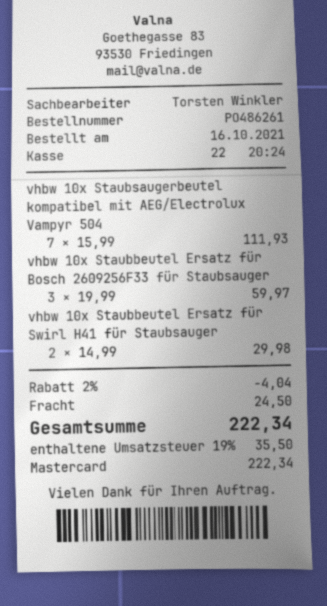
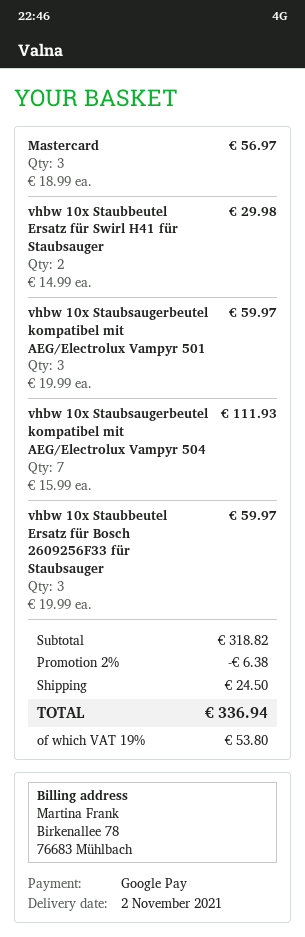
payment method: Mastercard -> Google Pay
Mastercard: none -> 3 x 18.99 = 56.97
vhbw 10x Staubsaugerbeutel kompatibel mit AEG/Electrolux Vampyr 501: none -> 3 x 19.99 = 59.97
discount: 2% = 4.04 -> 2% = 6.38
tax: 19% = 35.50 -> 19% = 53.80
total: 222.34 -> 336.94

